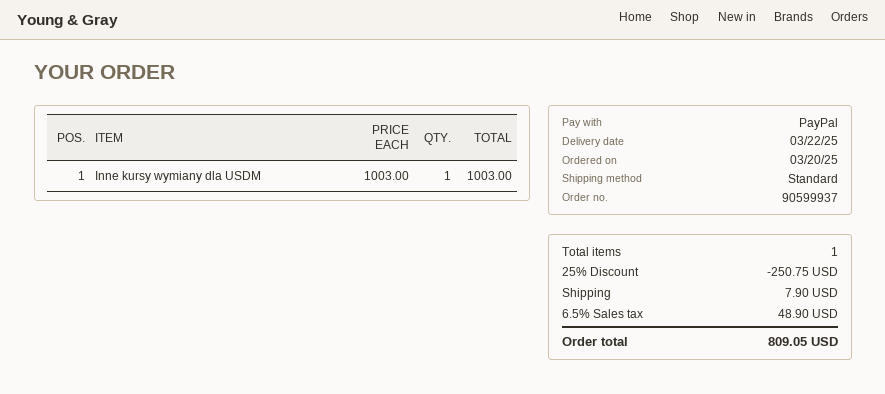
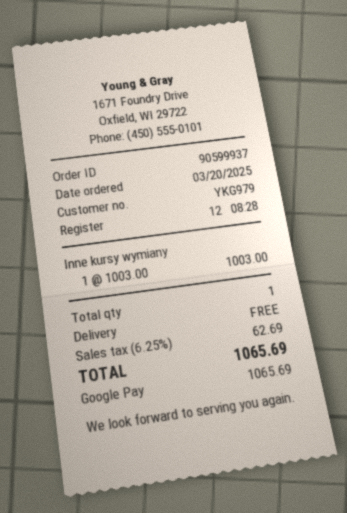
payment method: PayPal -> Google Pay
discount: 25% = 250.75 -> none
shipping: 7.90 -> 0.00
tax: 6.5% = 48.90 -> 6.25% = 62.69
total: 809.05 -> 1065.69

